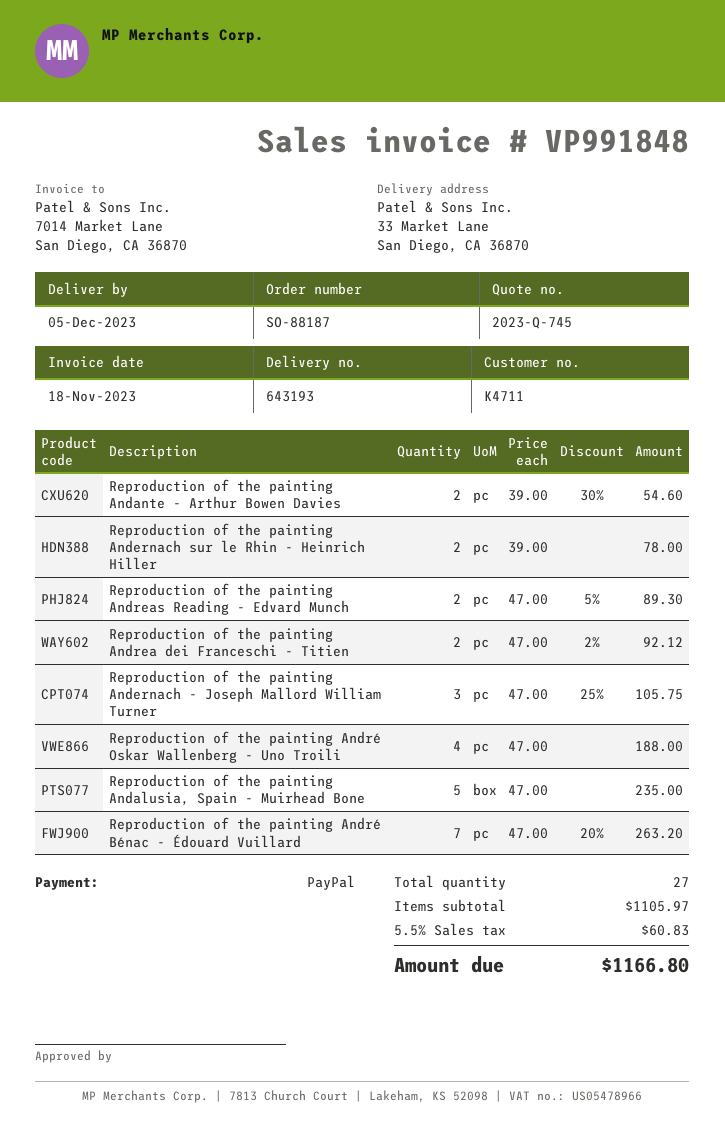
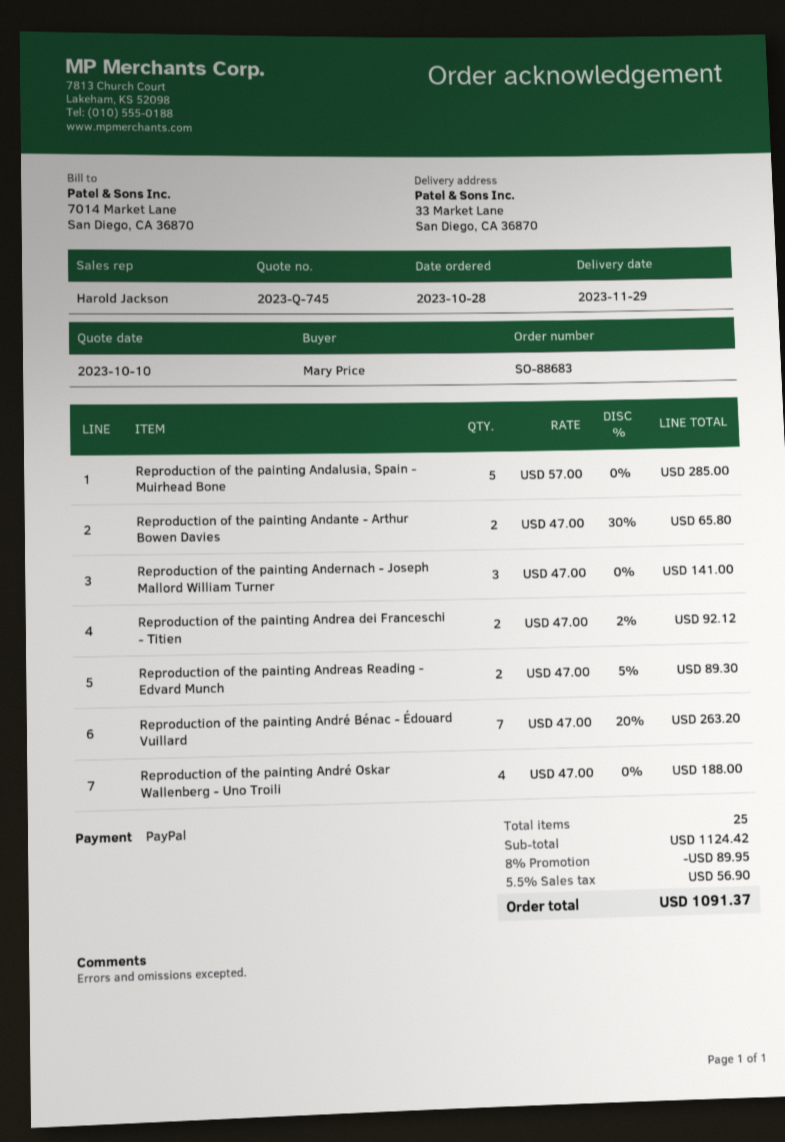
order number: SO-88187 -> SO-88683
delivery date: 2023-12-05 -> 2023-11-29
Reproduction of the painting Andante - Arthur Bowen Davies: 2 x 39.00 - 30% = 54.60 -> 2 x 47.00 - 30% = 65.80
Reproduction of the painting Andernach sur le Rhin - Heinrich Hiller: 2 x 39.00 = 78.00 -> none
Reproduction of the painting Andernach - Joseph Mallord William Turner: 3 x 47.00 - 25% = 105.75 -> 3 x 47.00 = 141.00
Reproduction of the painting Andalusia, Spain - Muirhead Bone: 5 x 47.00 = 235.00 -> 5 x 57.00 = 285.00
total quantity: 27 -> 25
subtotal: 1105.97 -> 1124.42
discount: none -> 8% = 89.95
tax: 5.5% = 60.83 -> 5.5% = 56.90
total: 1166.80 -> 1091.37

